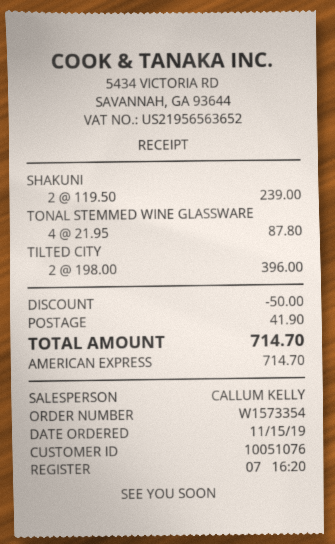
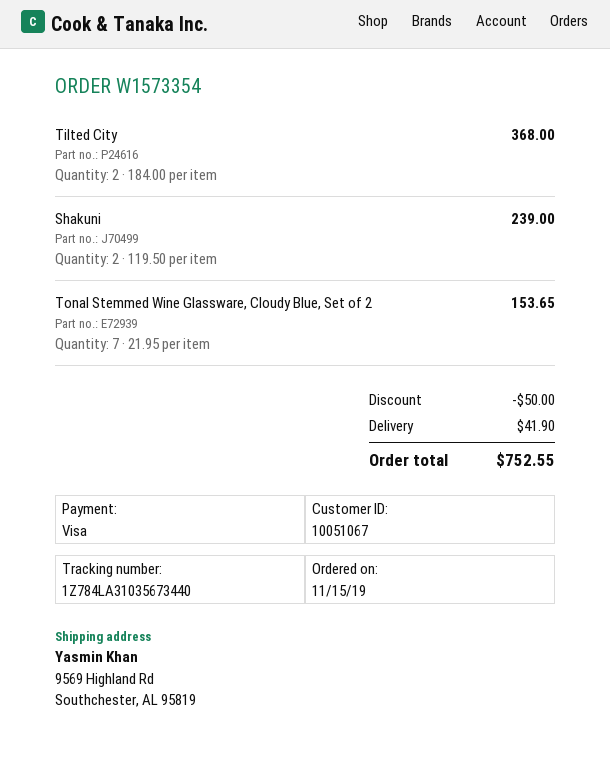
customer number: 10051076 -> 10051067
payment method: American Express -> Visa
TONAL STEMMED WINE GLASSWARE: 4 x 21.95 = 87.80 -> 7 x 21.95 = 153.65
TILTED CITY: 2 x 198.00 = 396.00 -> 2 x 184.00 = 368.00
total: 714.70 -> 752.55

